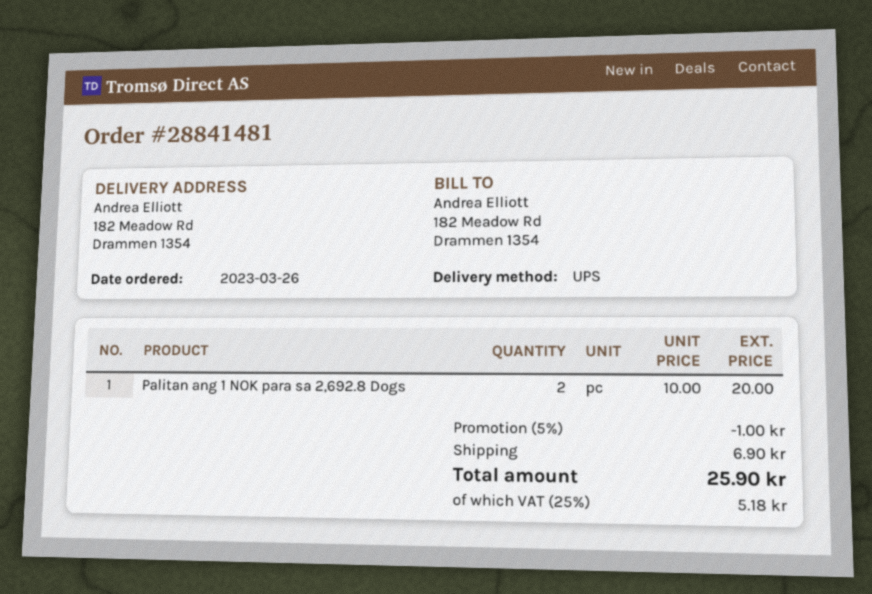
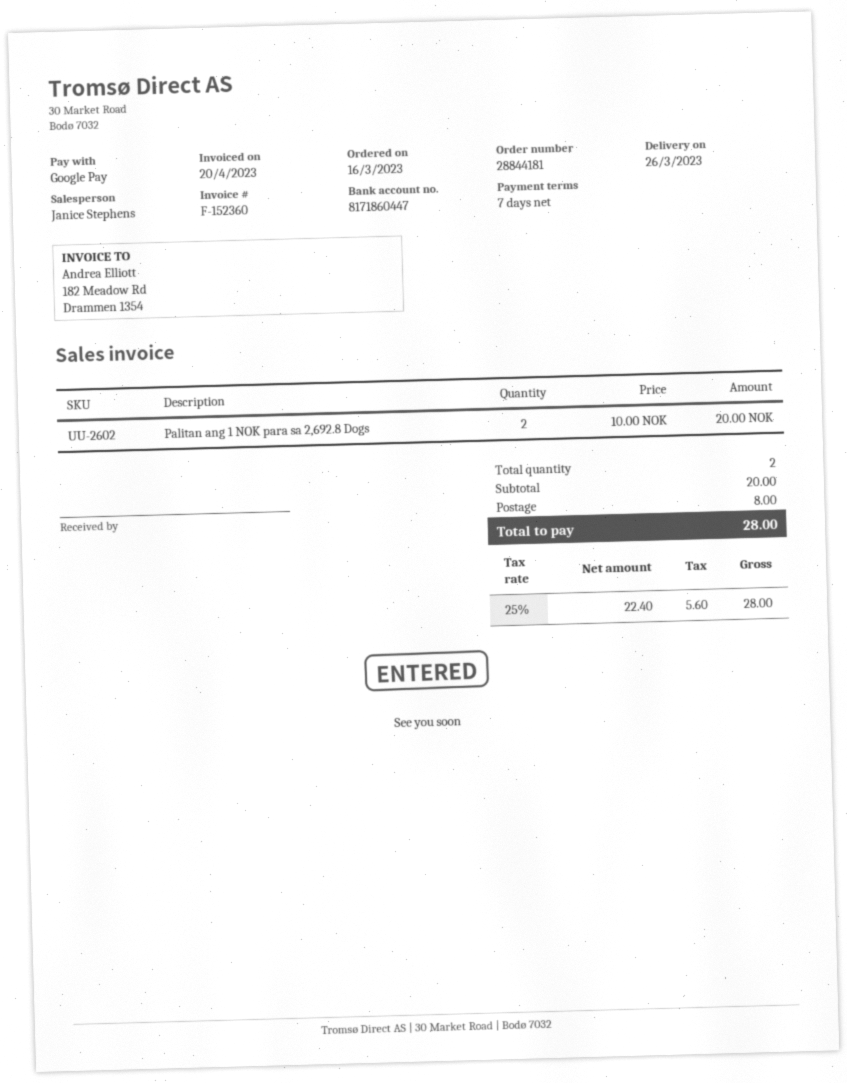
order number: 28841481 -> 28844181
order date: 2023-03-26 -> 2023-03-16
discount: 5% = 1.00 -> none
shipping: 6.90 -> 8.00
tax: 25% = 5.18 -> 25% = 5.60
total: 25.90 -> 28.00

